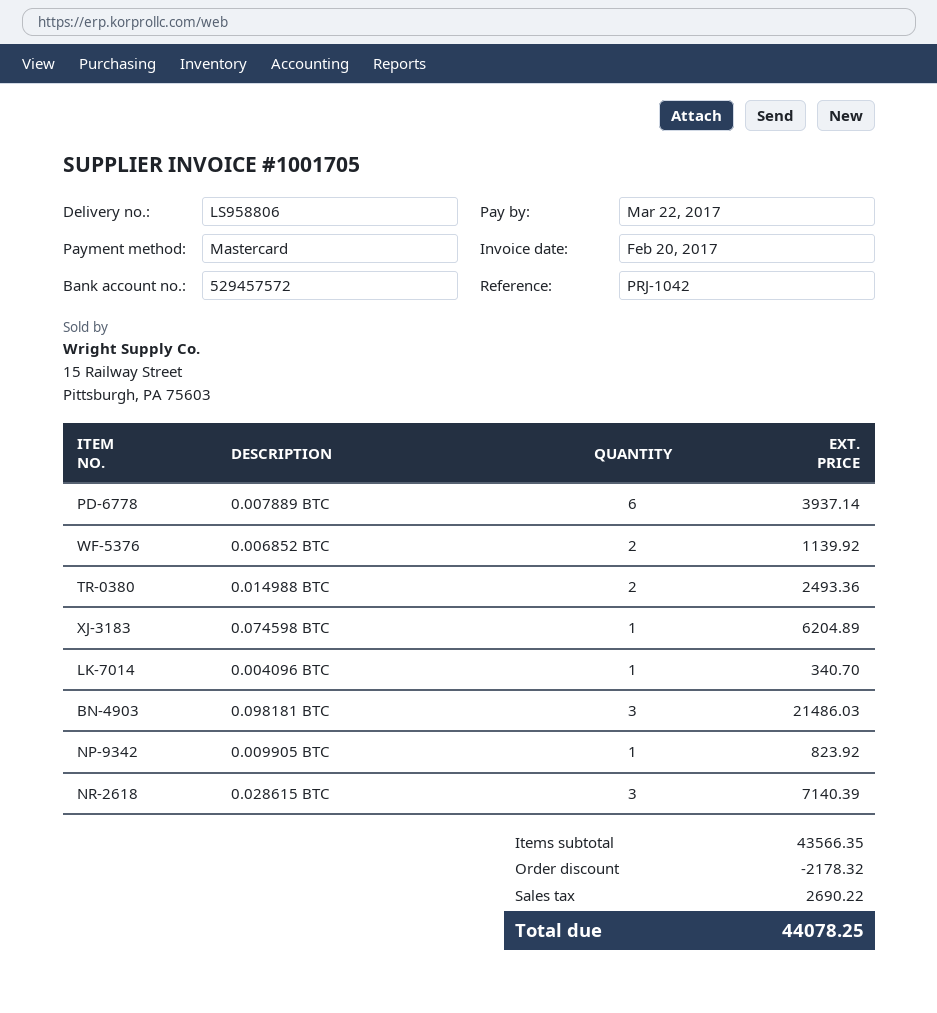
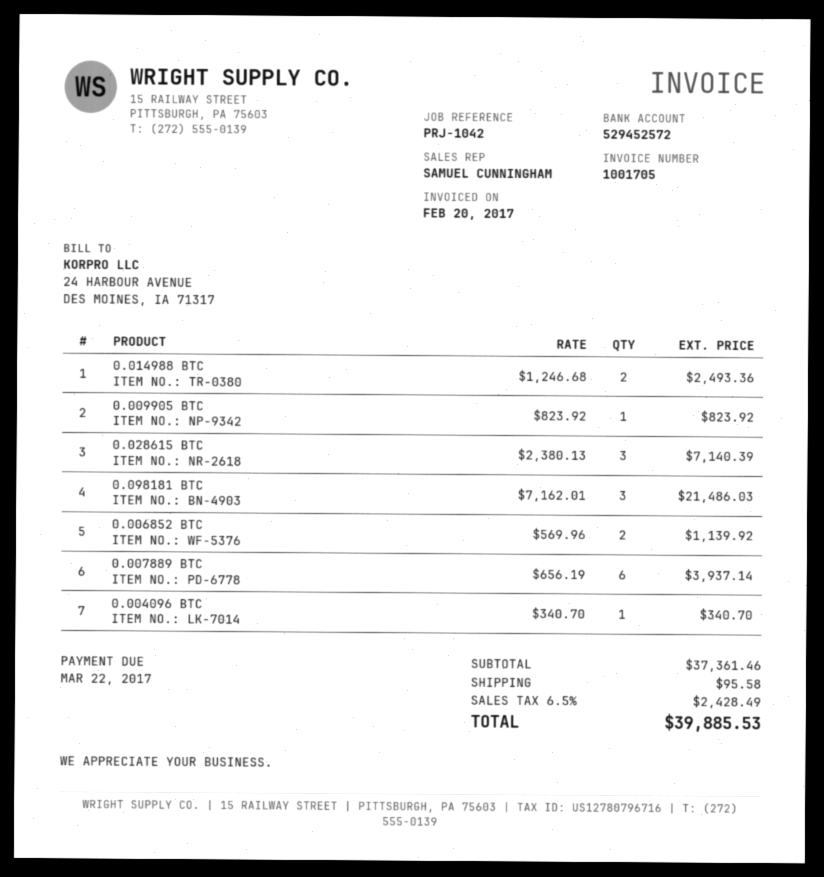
bank account: 529457572 -> 529452572
0.074598 BTC: 1 for 6204.89 -> none
subtotal: 43566.35 -> 37361.46
discount: 2178.32 -> none
shipping: none -> 95.58
tax: 2690.22 -> 2428.49
total: 44078.25 -> 39885.53

